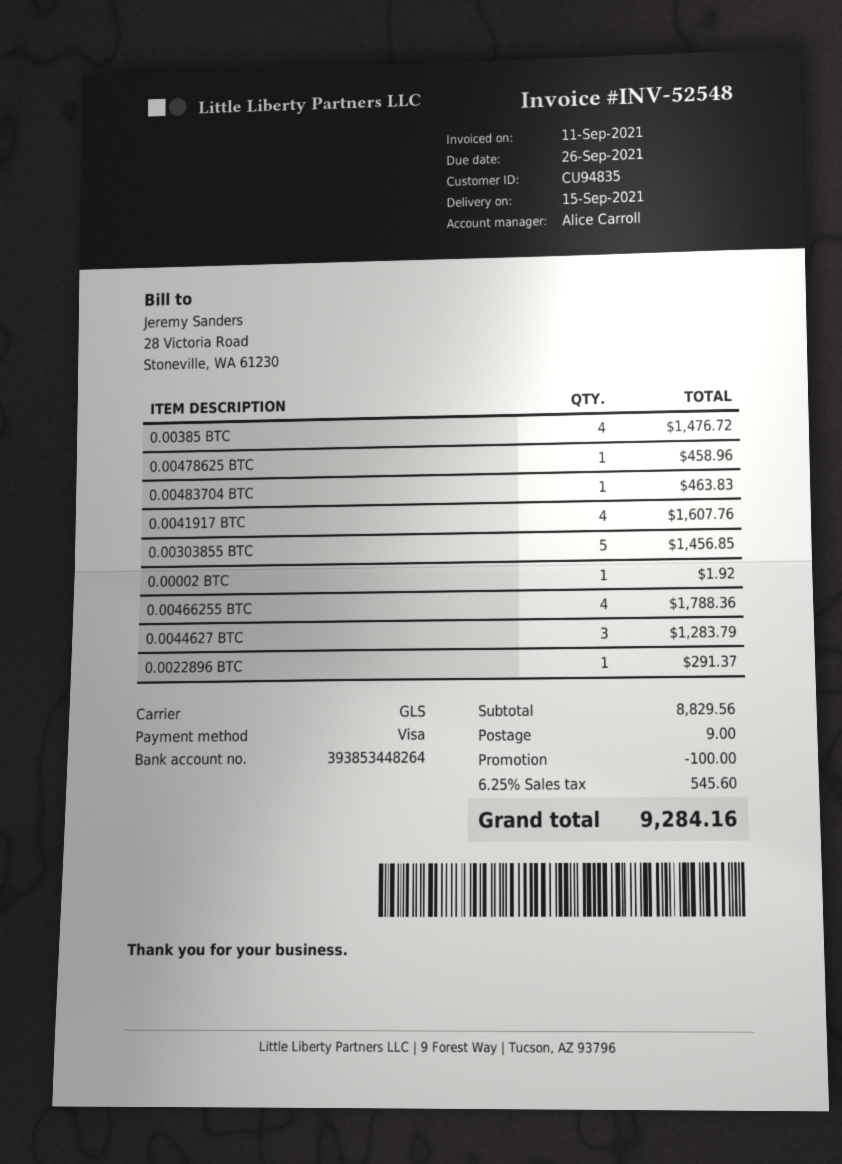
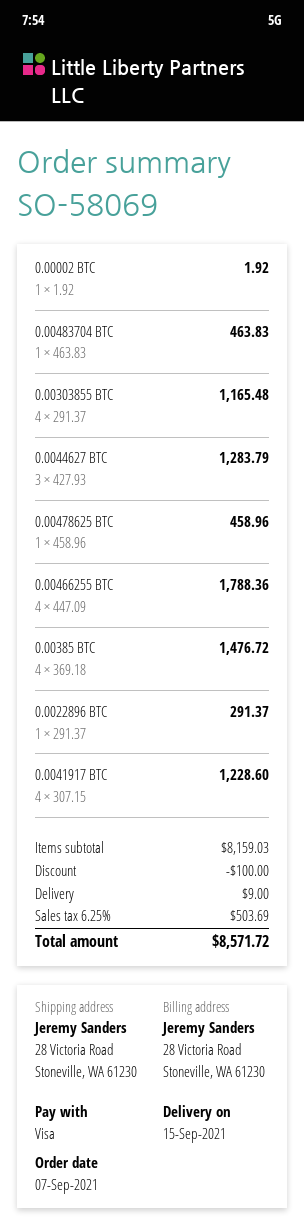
0.0041917 BTC: 4 for 1607.76 -> 4 for 1228.60
0.00303855 BTC: 5 for 1456.85 -> 4 for 1165.48
subtotal: 8829.56 -> 8159.03
tax: 6.25% = 545.60 -> 6.25% = 503.69
total: 9284.16 -> 8571.72

